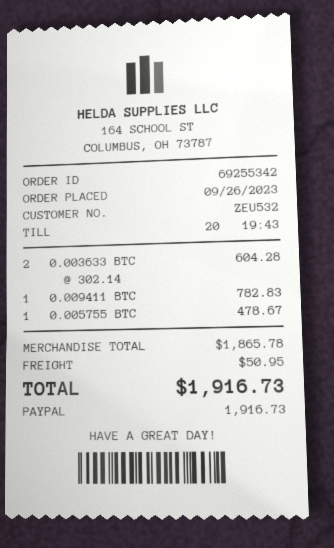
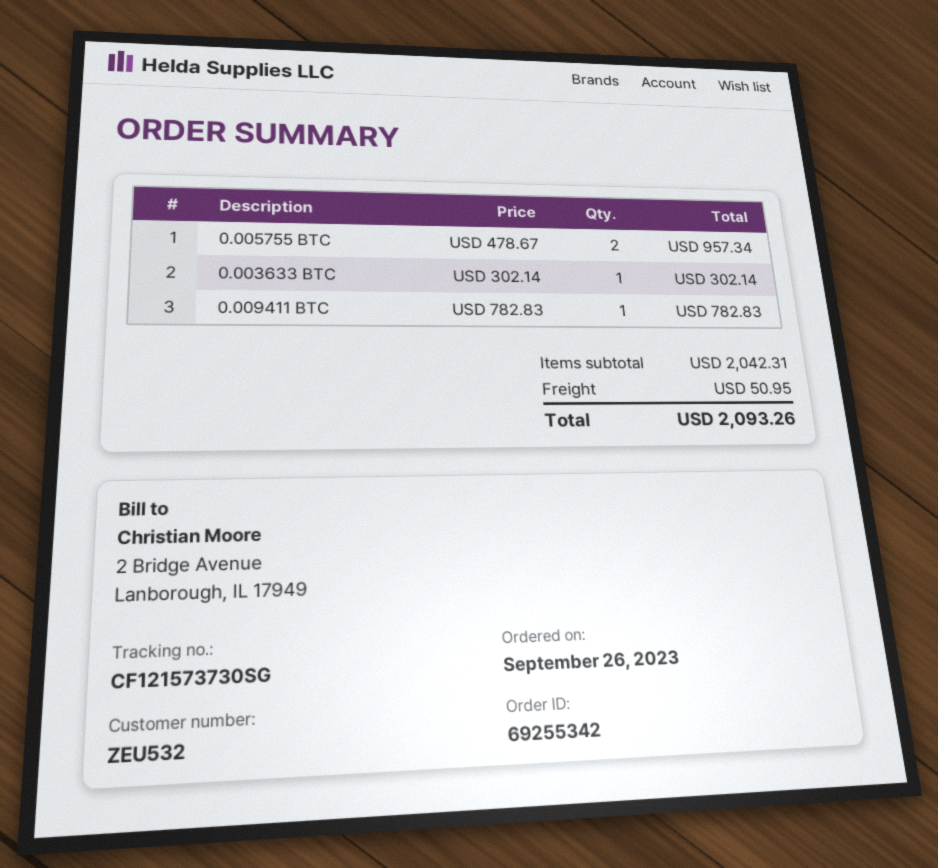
0.003633 BTC: 2 x 302.14 = 604.28 -> 1 x 302.14 = 302.14
0.005755 BTC: 1 x 478.67 = 478.67 -> 2 x 478.67 = 957.34
subtotal: 1865.78 -> 2042.31
total: 1916.73 -> 2093.26

